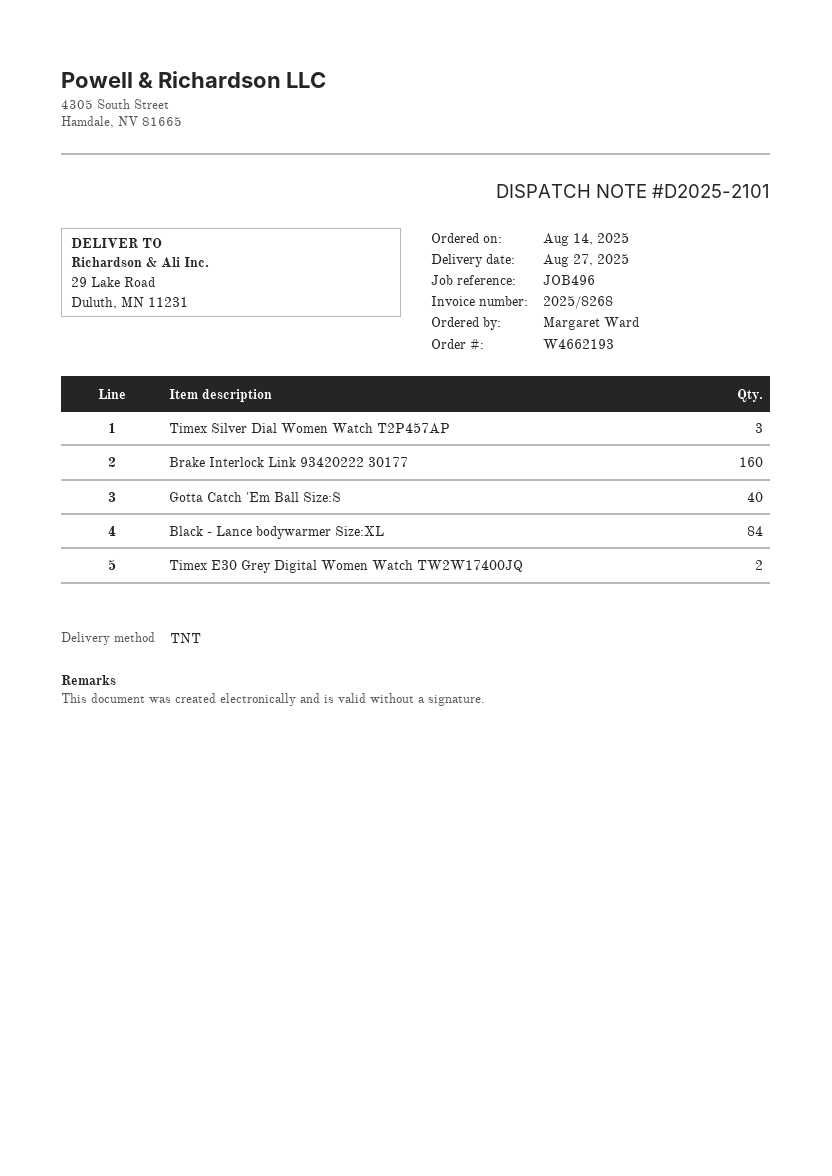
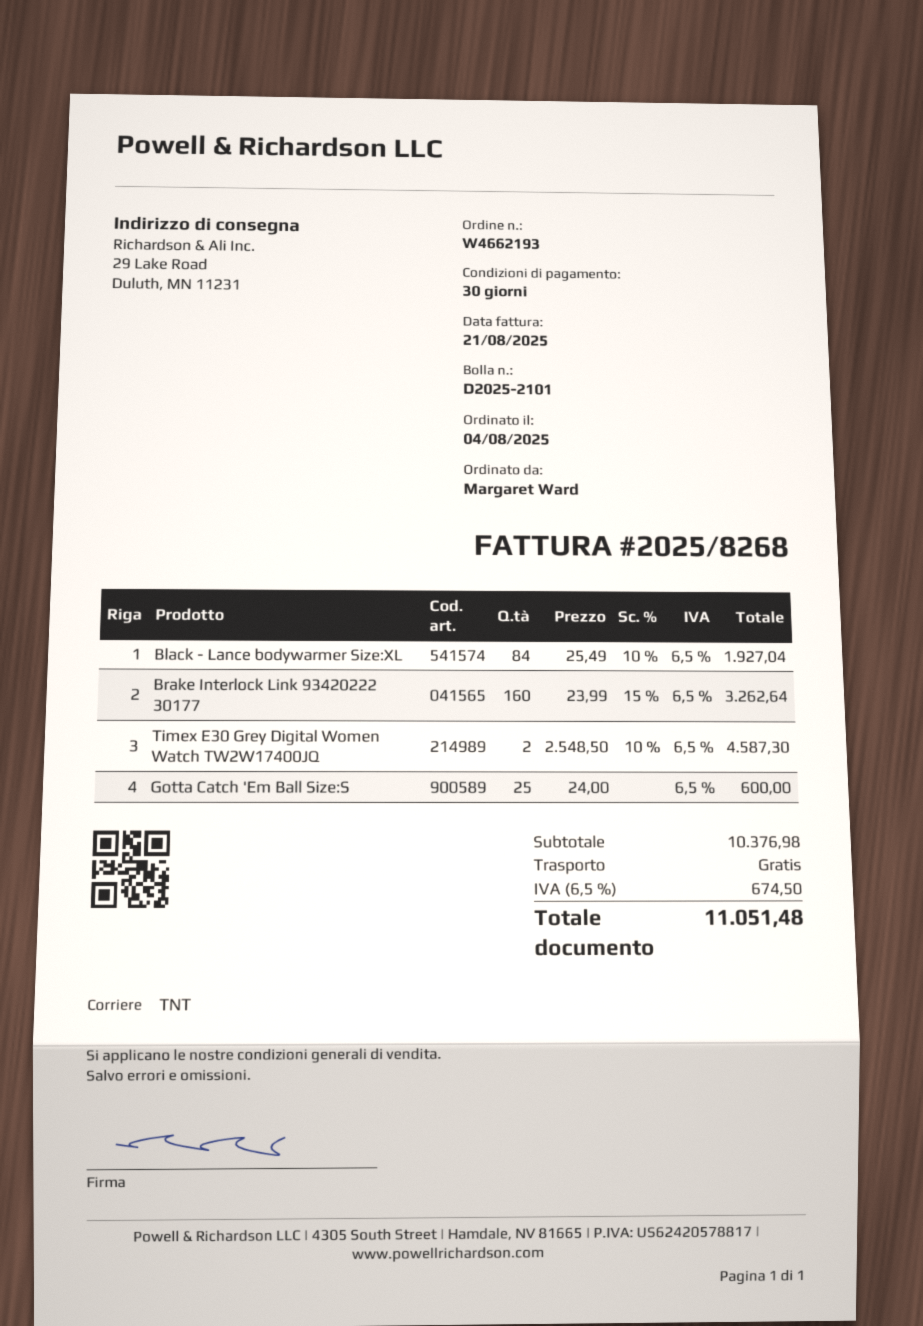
order date: 2025-08-14 -> 2025-08-04
Timex Silver Dial Women Watch T2P457AP: 3 -> none
Gotta Catch 'Em Ball Size:S: 40 -> 25

